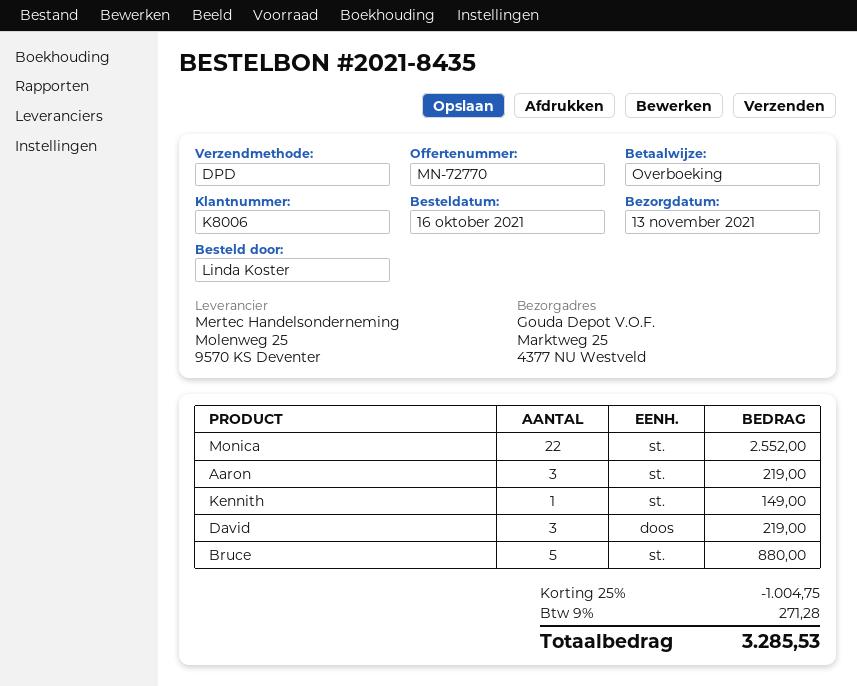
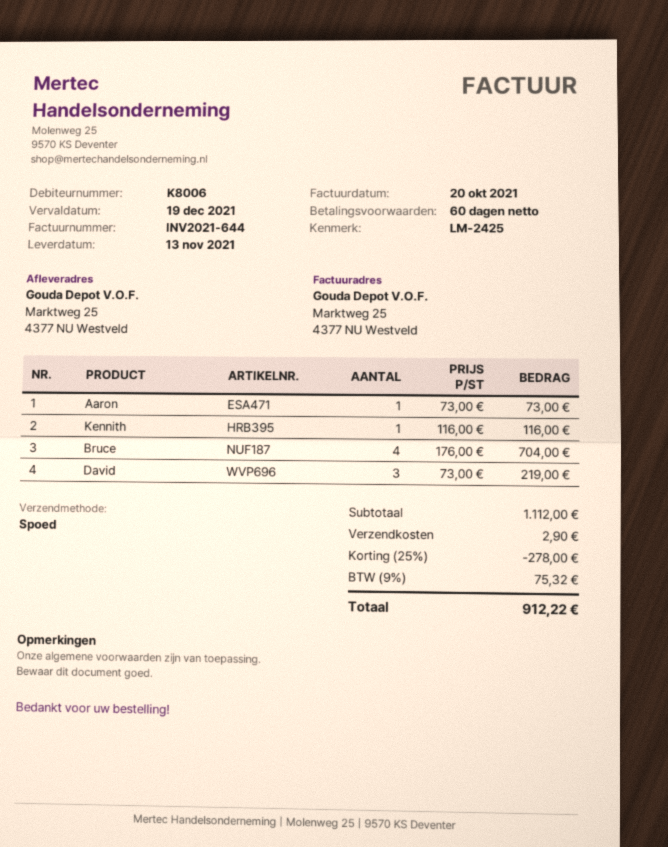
shipping method: DPD -> express
Monica: 22 for 2552.00 -> none
Aaron: 3 for 219.00 -> 1 for 73.00
Kennith: 1 for 149.00 -> 1 for 116.00
Bruce: 5 for 880.00 -> 4 for 704.00
discount: 25% = 1004.75 -> 25% = 278.00
shipping: none -> 2.90
tax: 9% = 271.28 -> 9% = 75.32
total: 3285.53 -> 912.22

